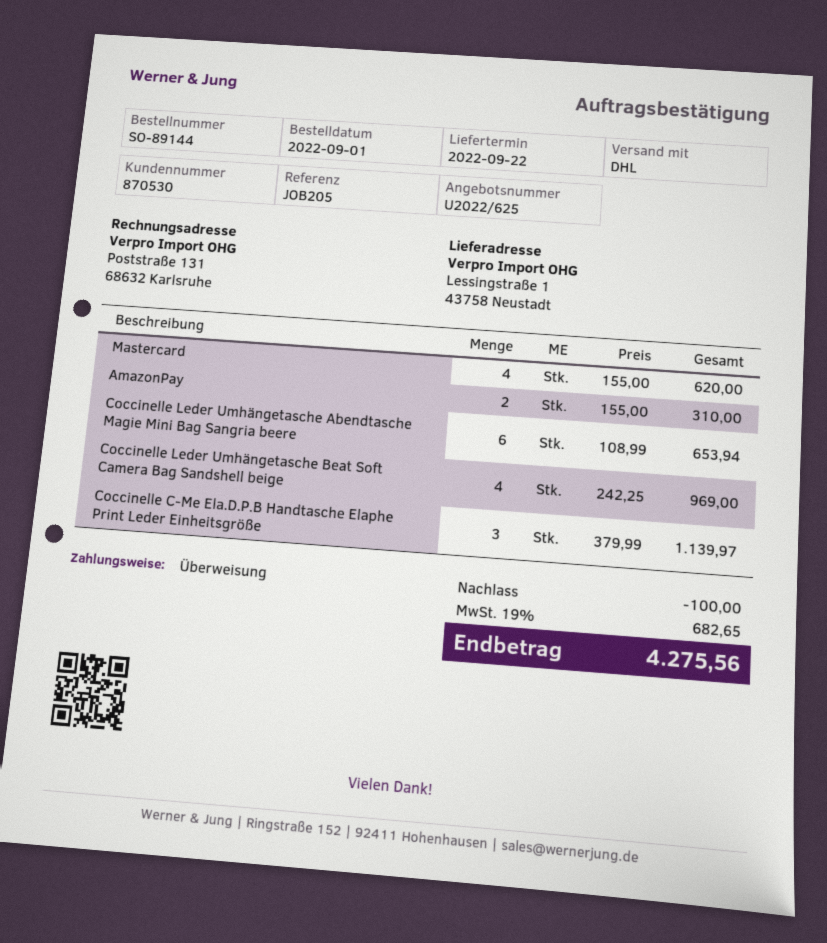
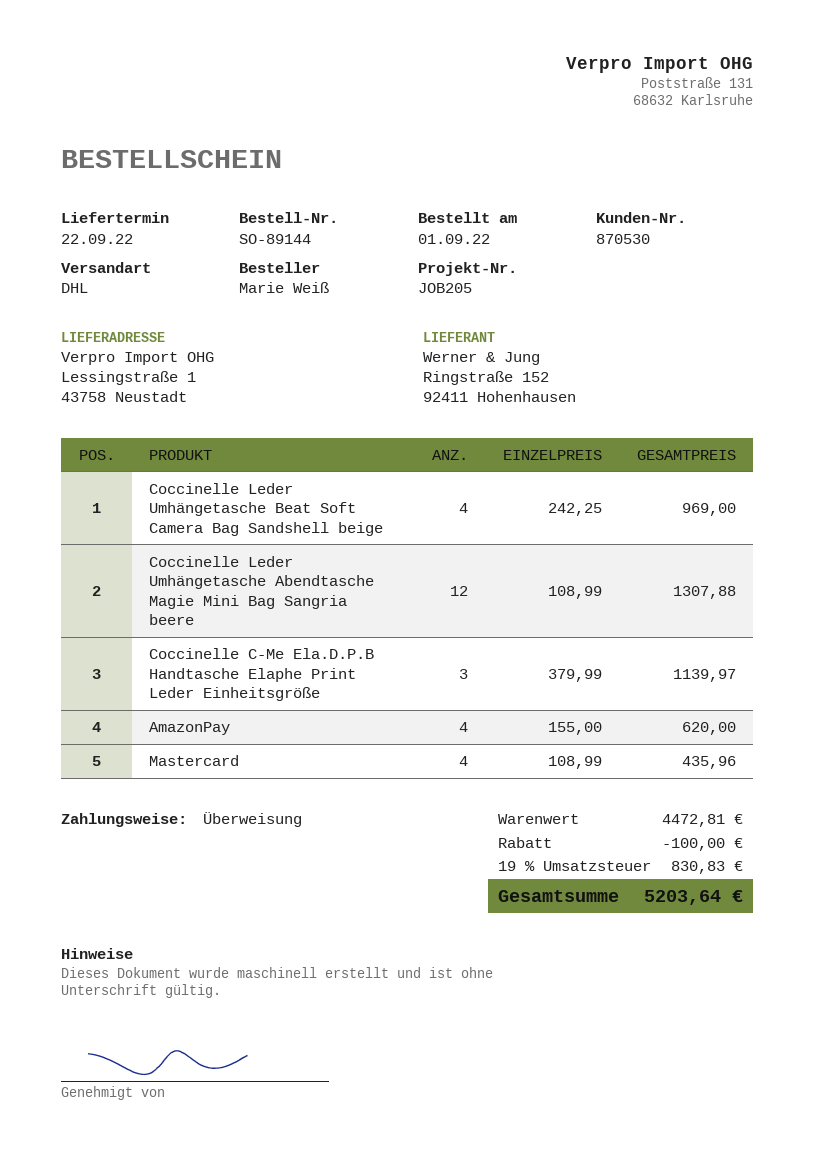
Mastercard: 4 x 155.00 = 620.00 -> 4 x 108.99 = 435.96
AmazonPay: 2 x 155.00 = 310.00 -> 4 x 155.00 = 620.00
Coccinelle Leder Umhängetasche Abendtasche Magie Mini Bag Sangria beere: 6 x 108.99 = 653.94 -> 12 x 108.99 = 1307.88
tax: 19% = 682.65 -> 19% = 830.83
total: 4275.56 -> 5203.64

